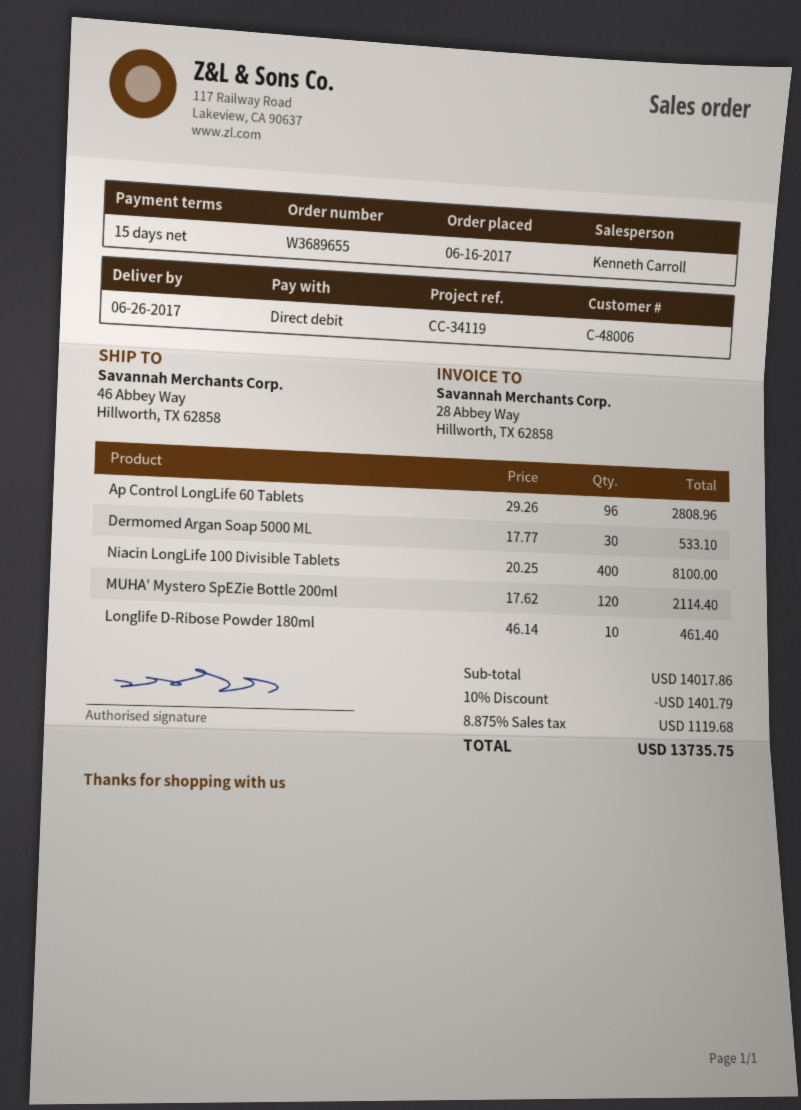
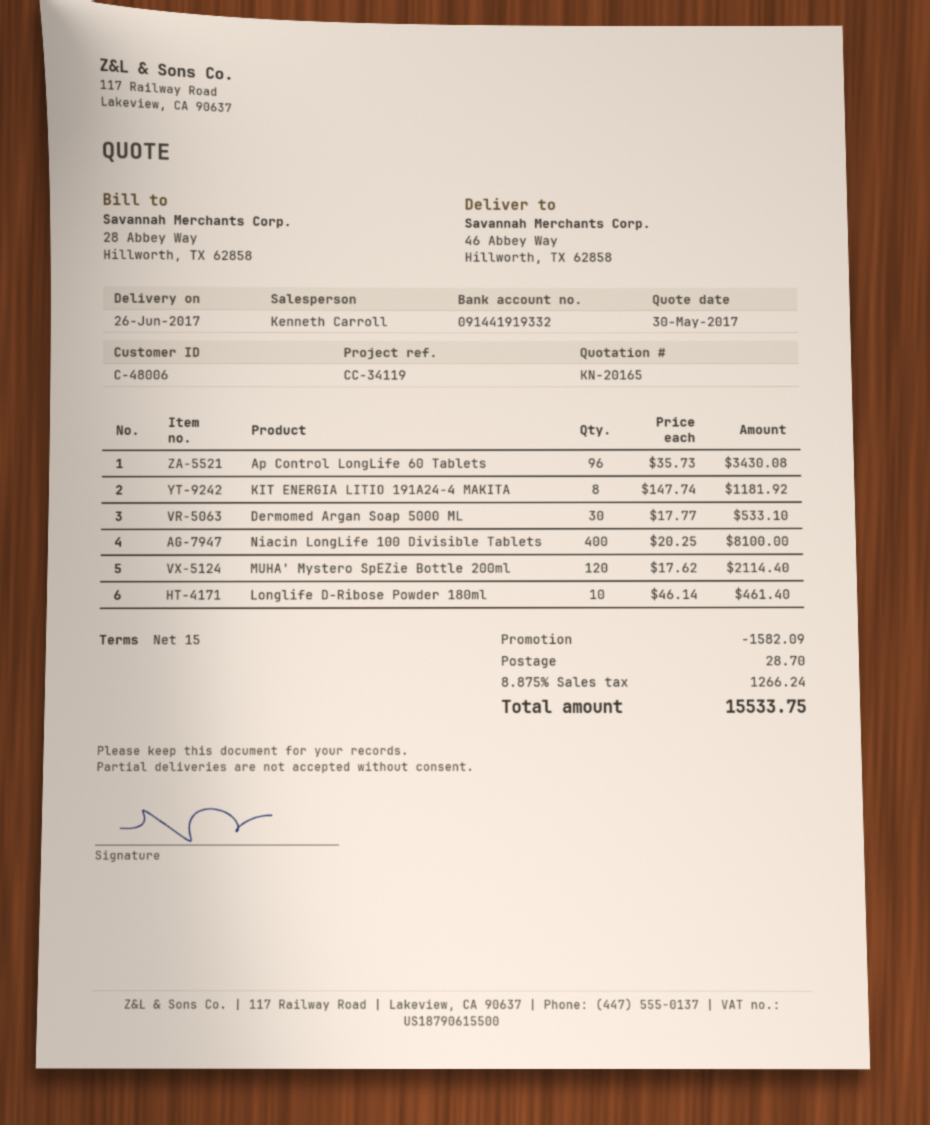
Ap Control LongLife 60 Tablets: 96 x 29.26 = 2808.96 -> 96 x 35.73 = 3430.08
KIT ENERGIA LITIO 191A24-4 MAKITA: none -> 8 x 147.74 = 1181.92
discount: 1401.79 -> 1582.09
shipping: none -> 28.70
tax: 8.875% = 1119.68 -> 8.875% = 1266.24
total: 13735.75 -> 15533.75

